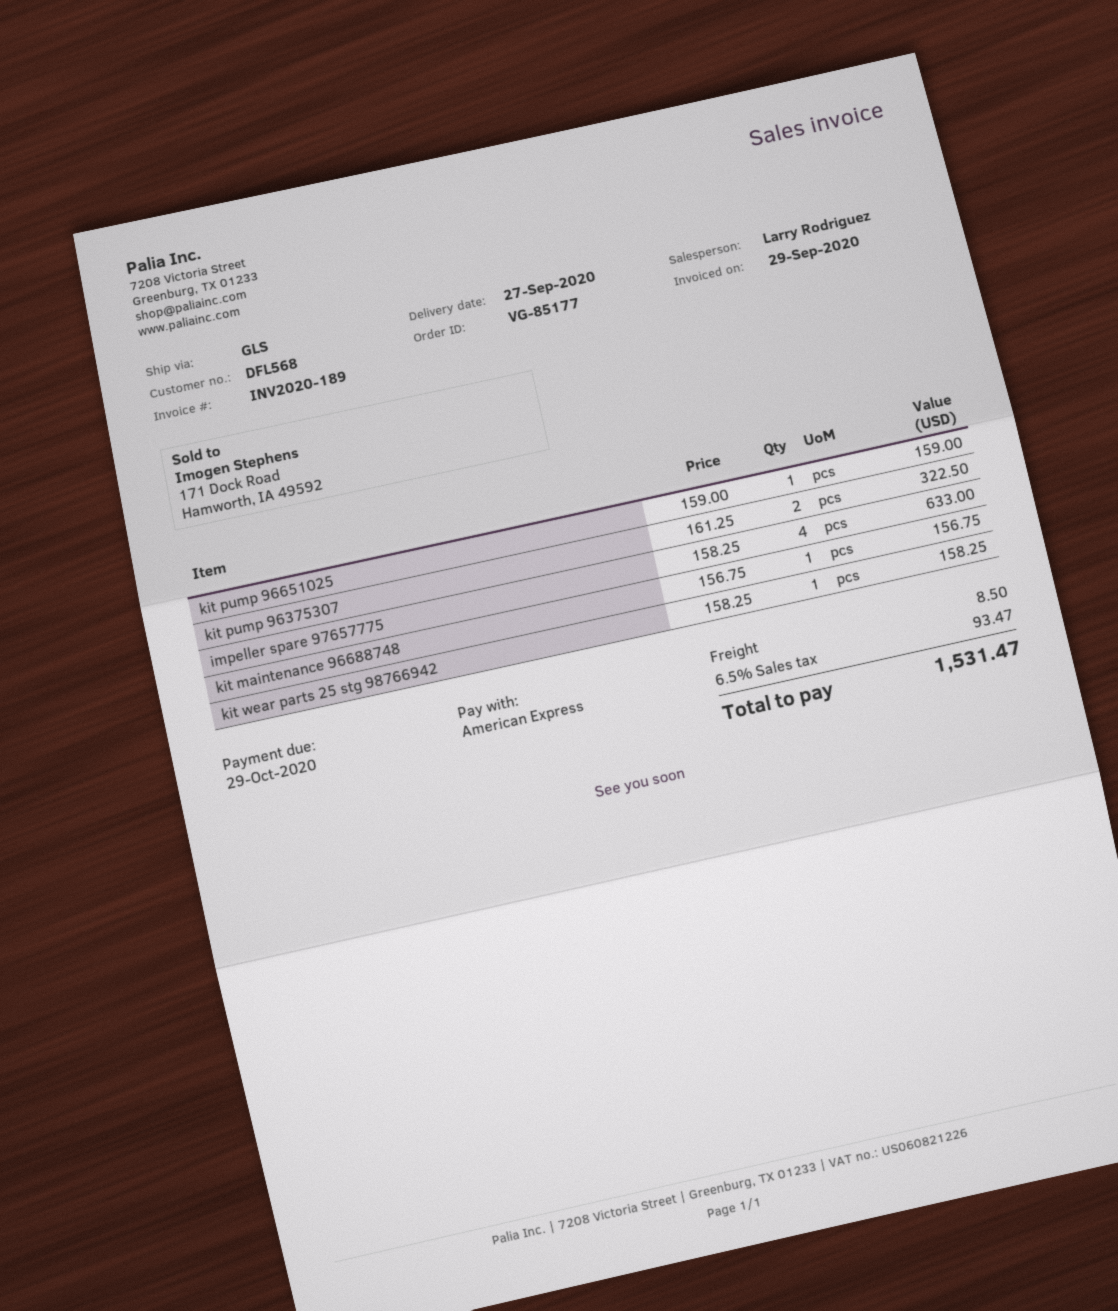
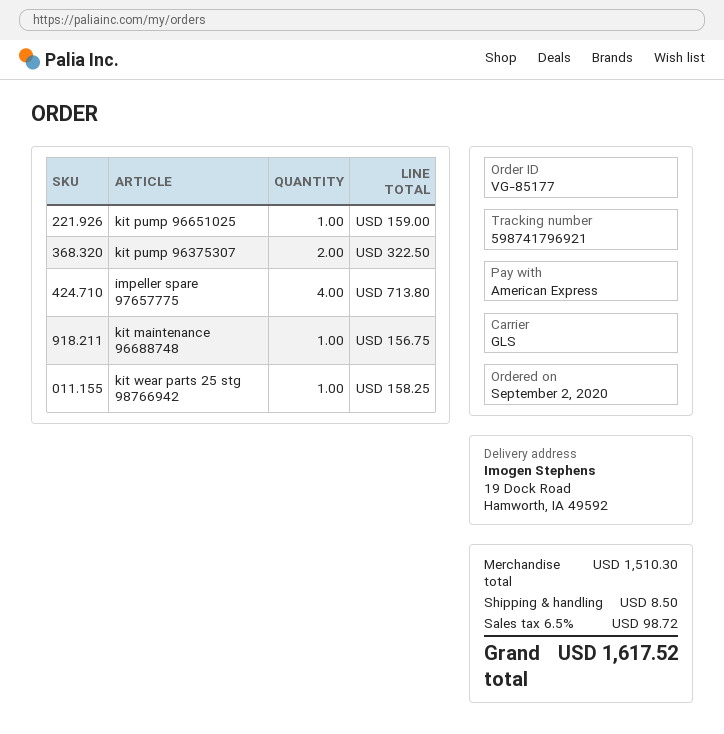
impeller spare 97657775: 4 for 633.00 -> 4 for 713.80
tax: 6.5% = 93.47 -> 6.5% = 98.72
total: 1531.47 -> 1617.52

